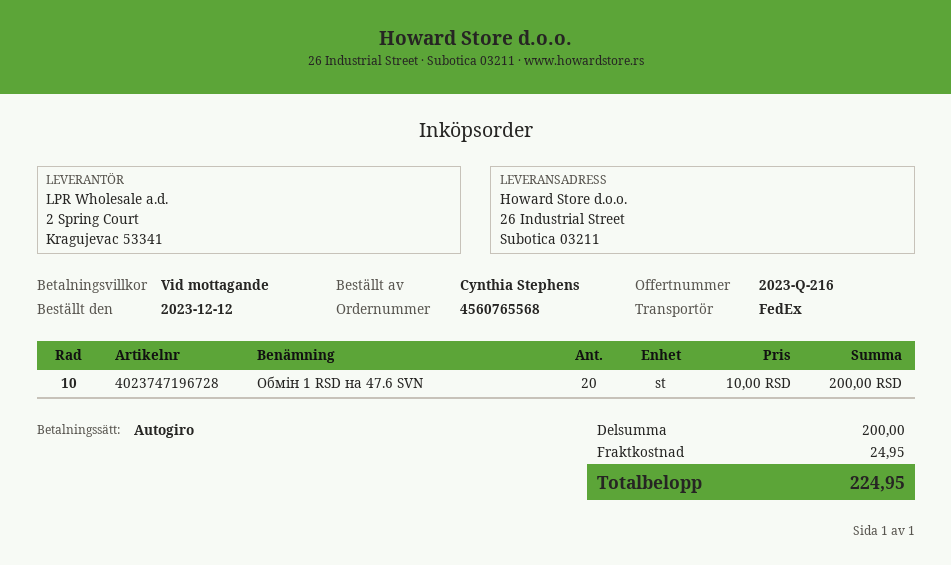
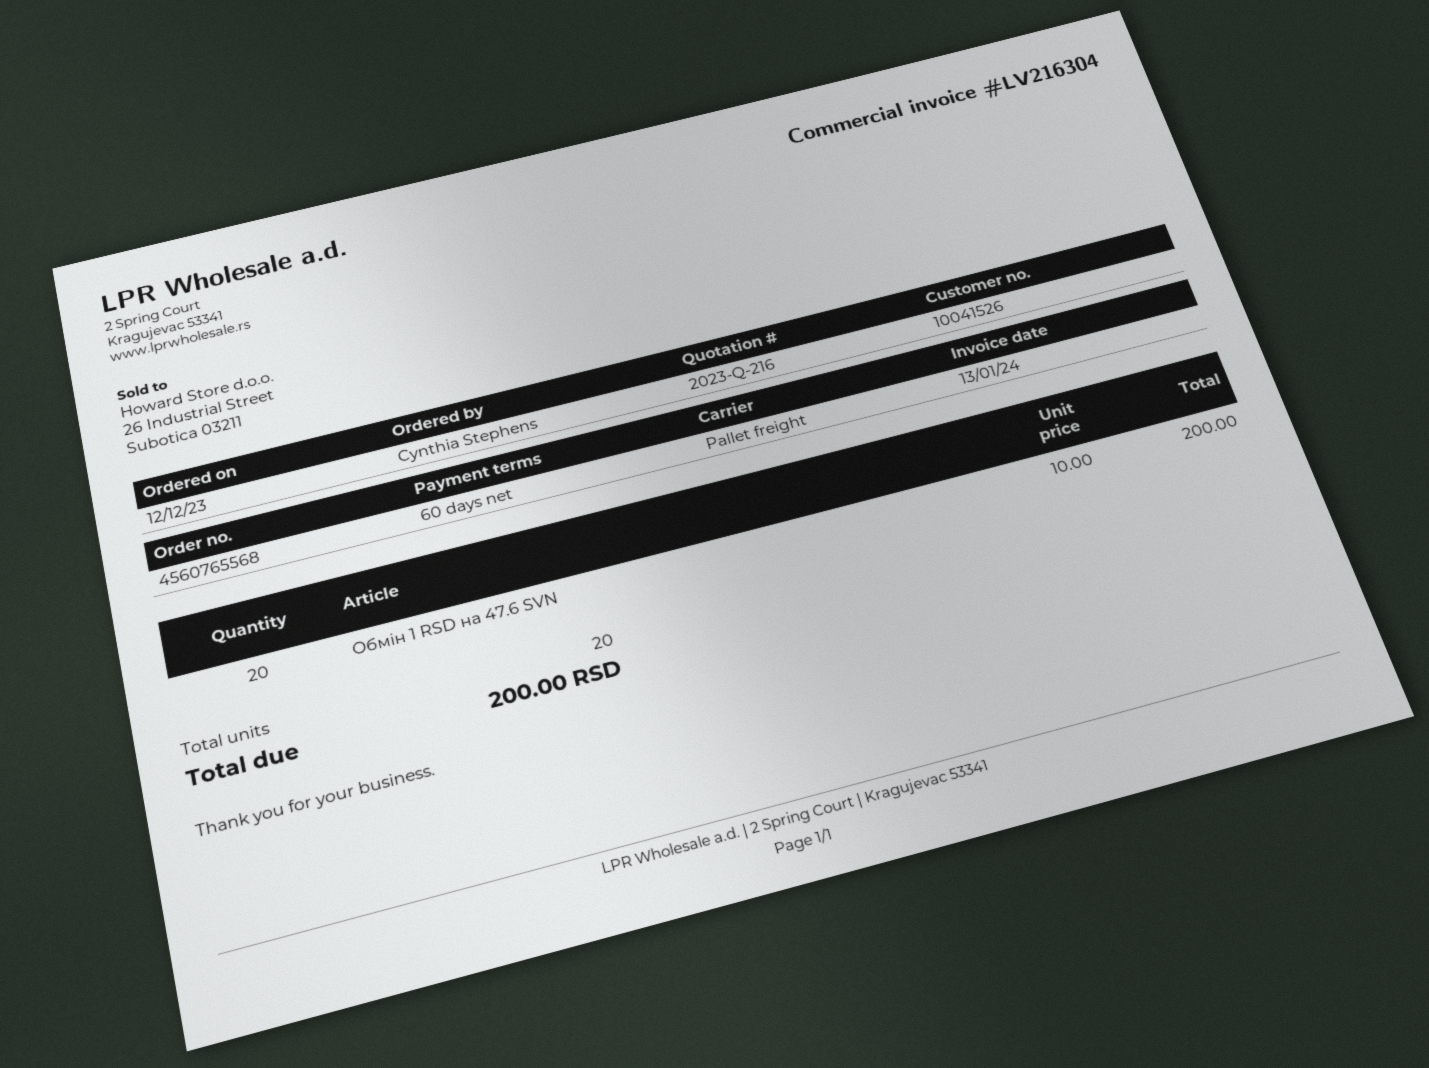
payment terms: on receipt -> 60 days
shipping method: FedEx -> pallet freight
shipping: 24.95 -> none
total: 224.95 -> 200.00

